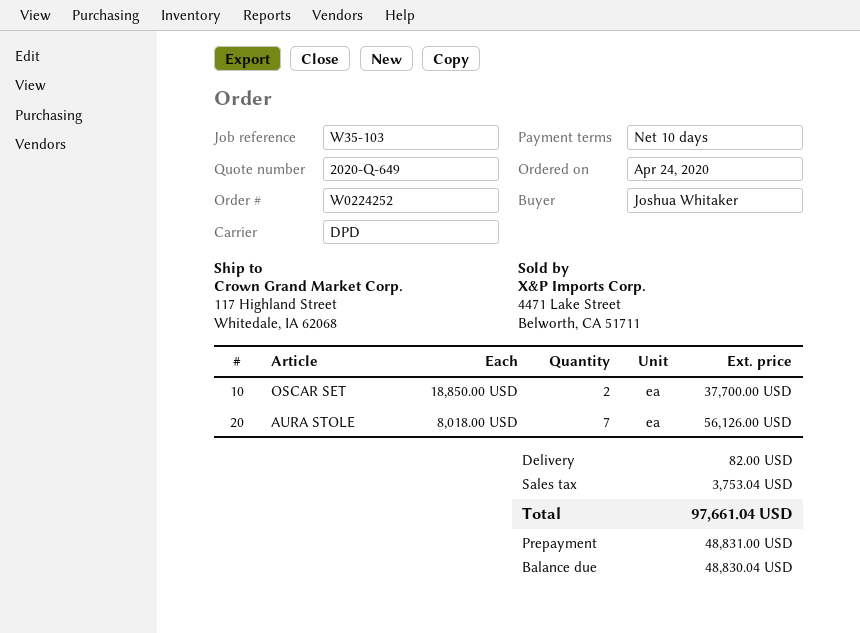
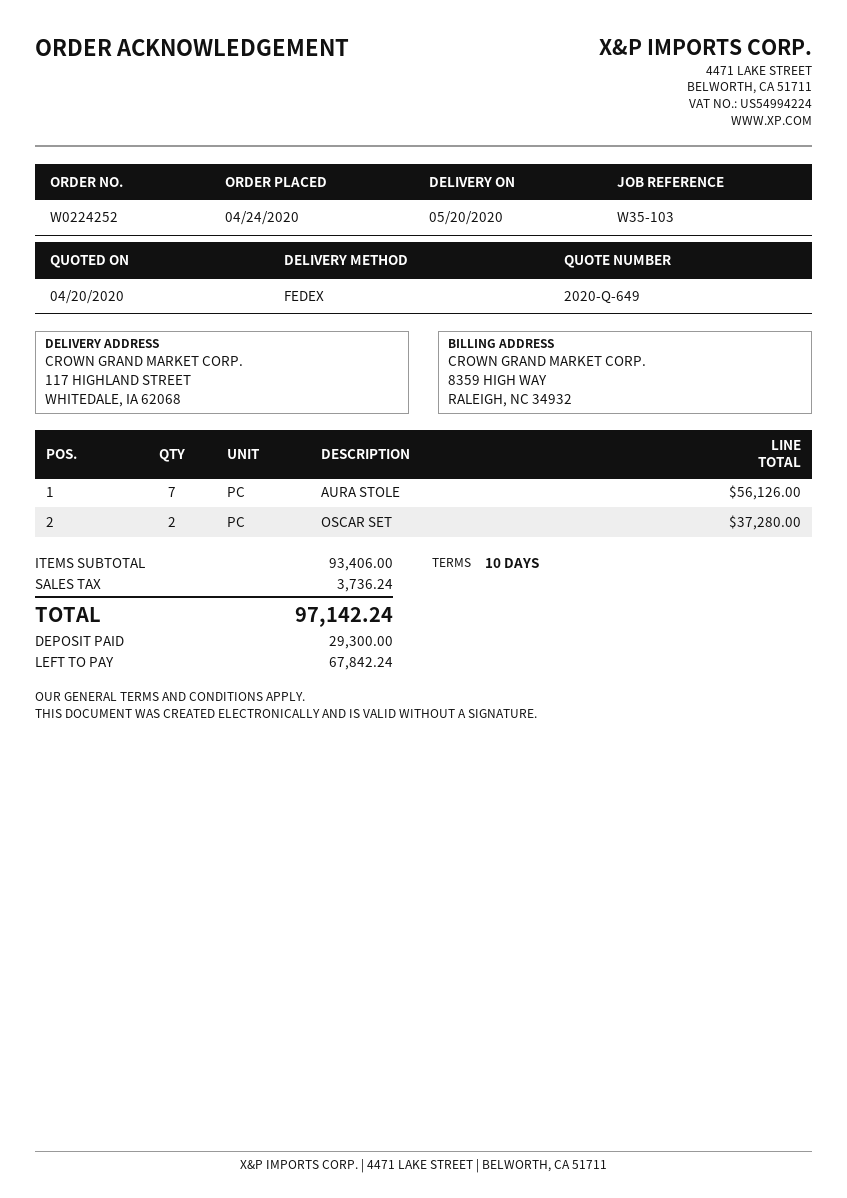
shipping method: DPD -> FedEx
OSCAR SET: 2 for 37700.00 -> 2 for 37280.00
shipping: 82.00 -> none
tax: 3753.04 -> 3736.24
total: 97661.04 -> 97142.24
deposit: 48831.00 -> 29300.00
balance: 48830.04 -> 67842.24

